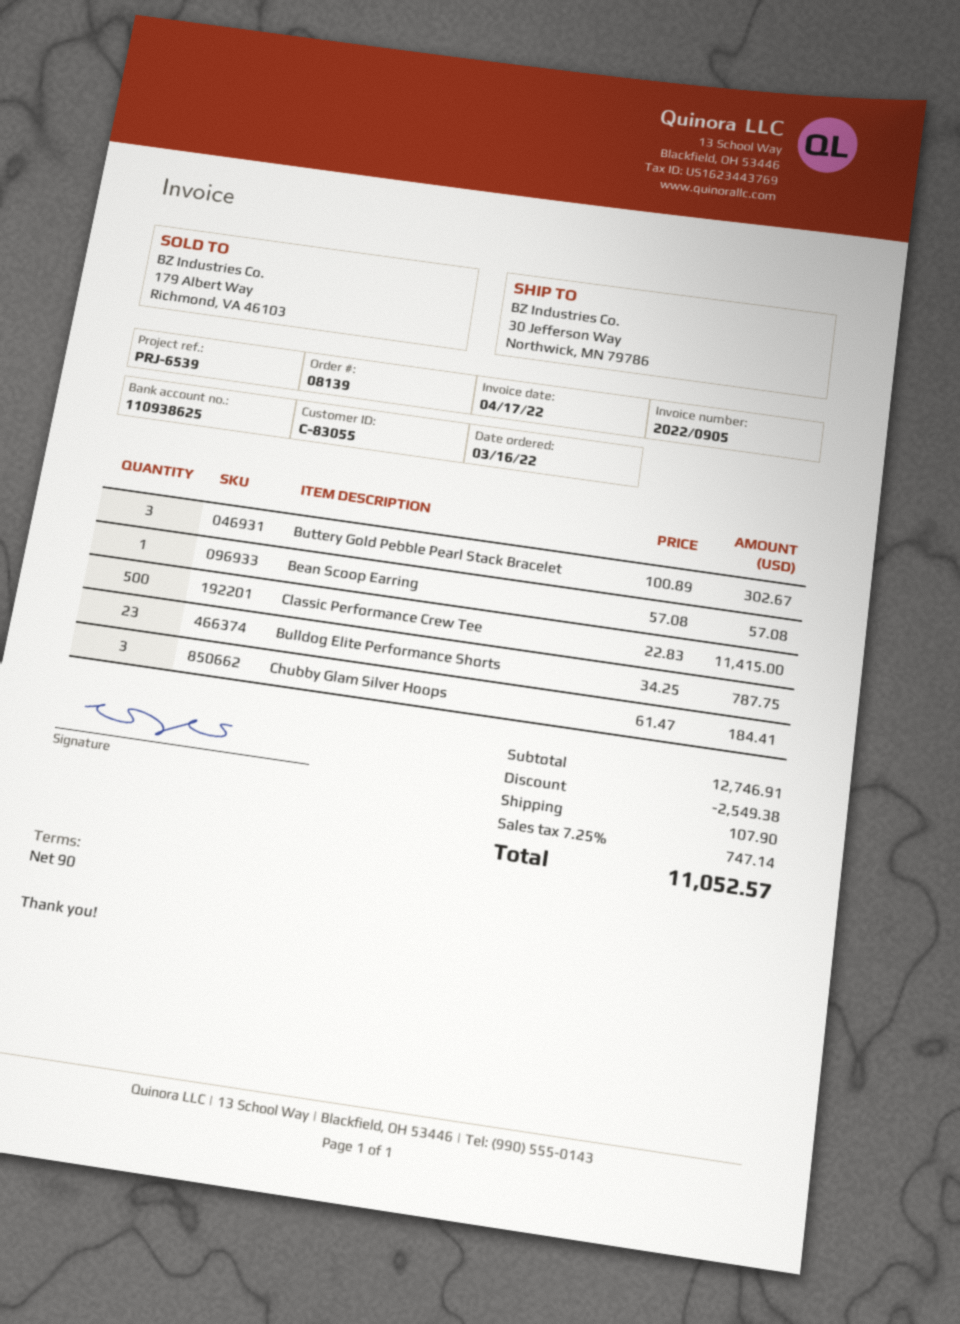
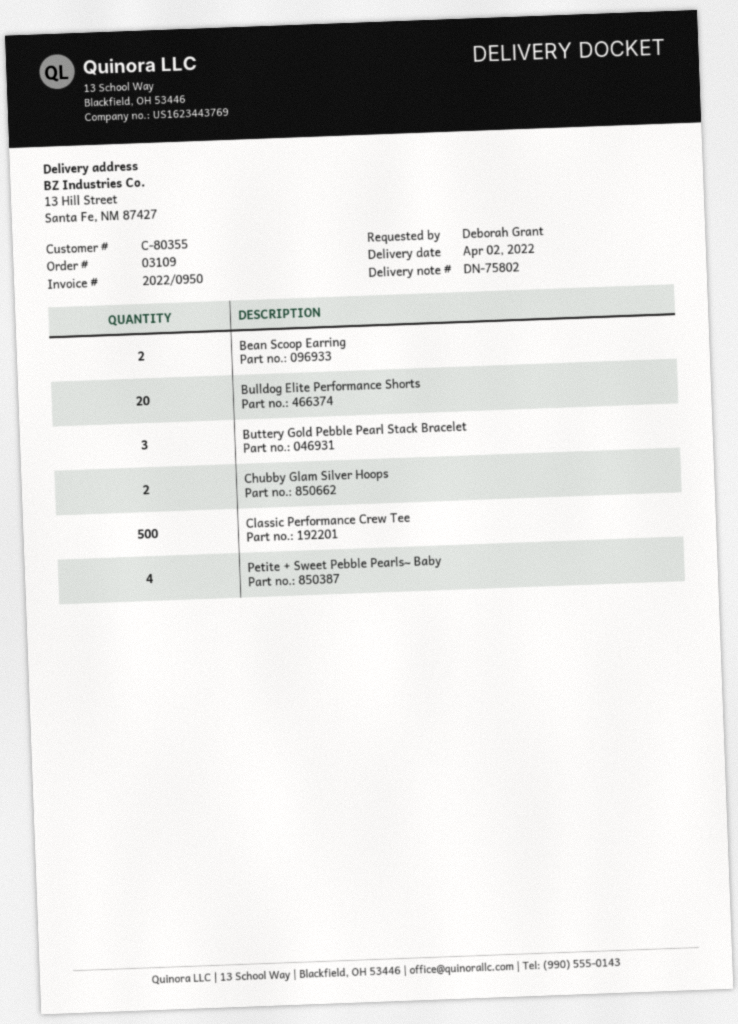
order number: 08139 -> 03109
invoice number: 2022/0905 -> 2022/0950
customer number: C-83055 -> C-80355
ship to: 30 Jefferson Way, Northwick, MN 79786 -> 13 Hill Street, Santa Fe, NM 87427
Bean Scoop Earring: 1 -> 2
Bulldog Elite Performance Shorts: 23 -> 20
Chubby Glam Silver Hoops: 3 -> 2
Petite + Sweet Pebble Pearls~ Baby: none -> 4

